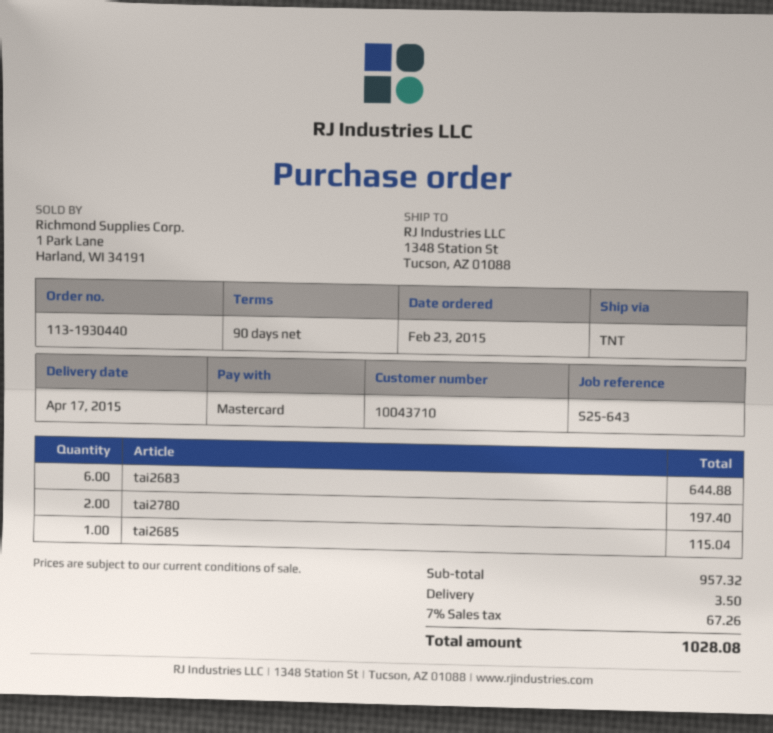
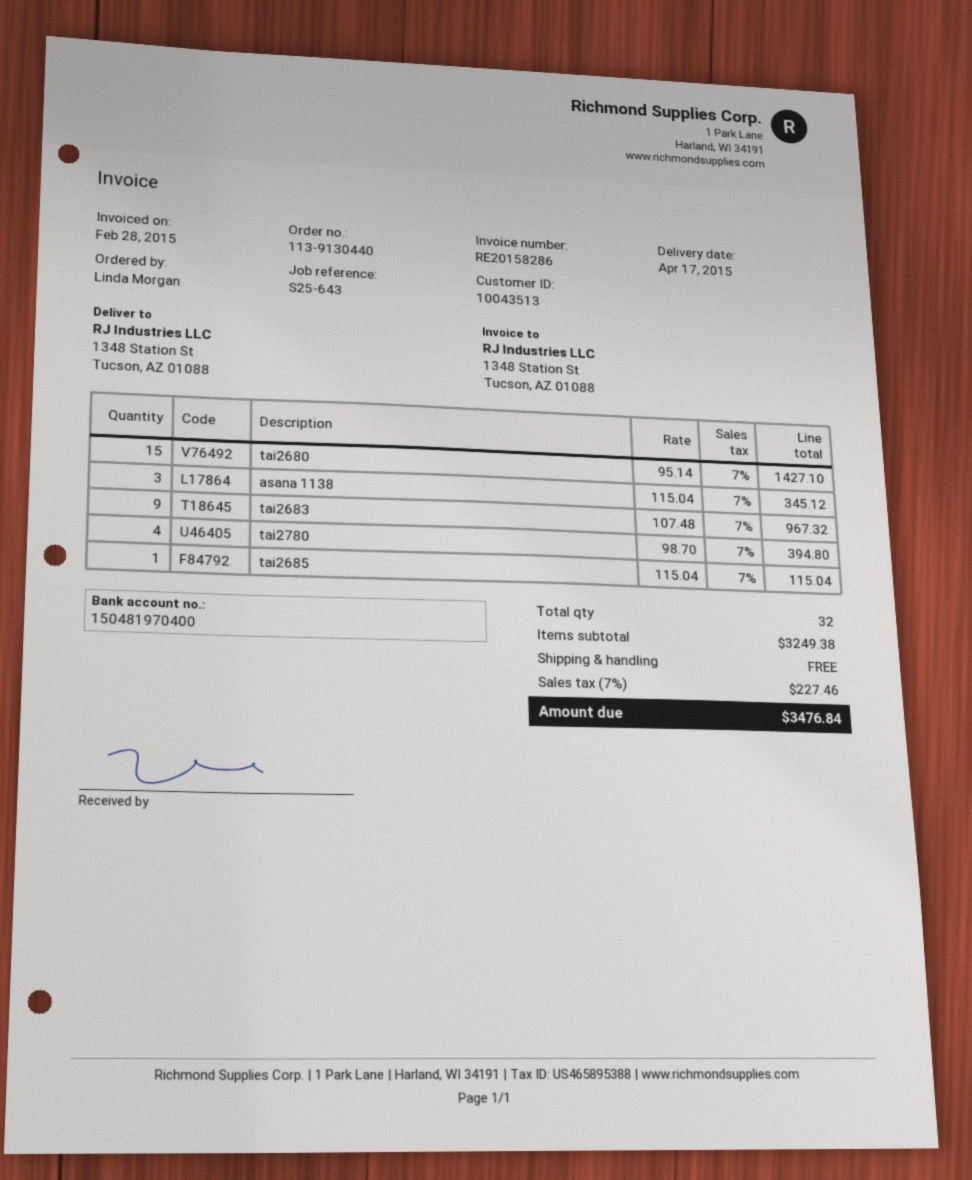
order number: 113-1930440 -> 113-9130440
customer number: 10043710 -> 10043513
tai2683: 6 for 644.88 -> 9 for 967.32
tai2780: 2 for 197.40 -> 4 for 394.80
tai2680: none -> 15 for 1427.10
asana 1138: none -> 3 for 345.12
subtotal: 957.32 -> 3249.38
shipping: 3.50 -> 0.00
tax: 7% = 67.26 -> 7% = 227.46
total: 1028.08 -> 3476.84

